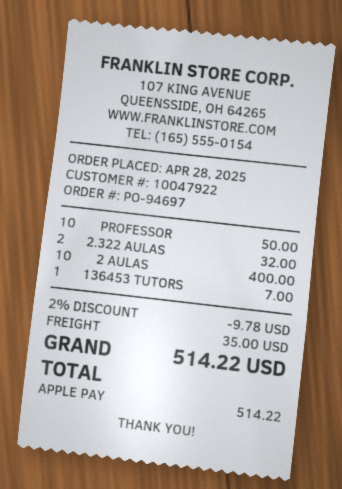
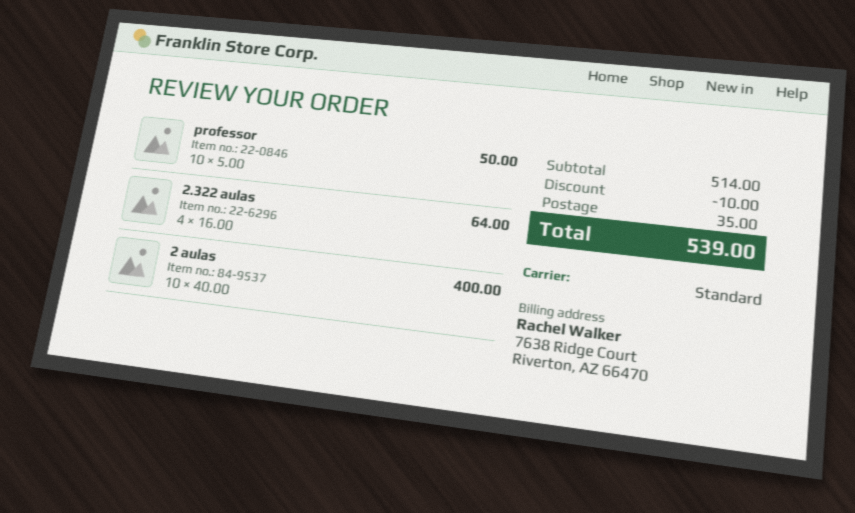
2.322 AULAS: 2 for 32.00 -> 4 for 64.00
136453 TUTORS: 1 for 7.00 -> none
discount: 9.78 -> 10.00
total: 514.22 -> 539.00

